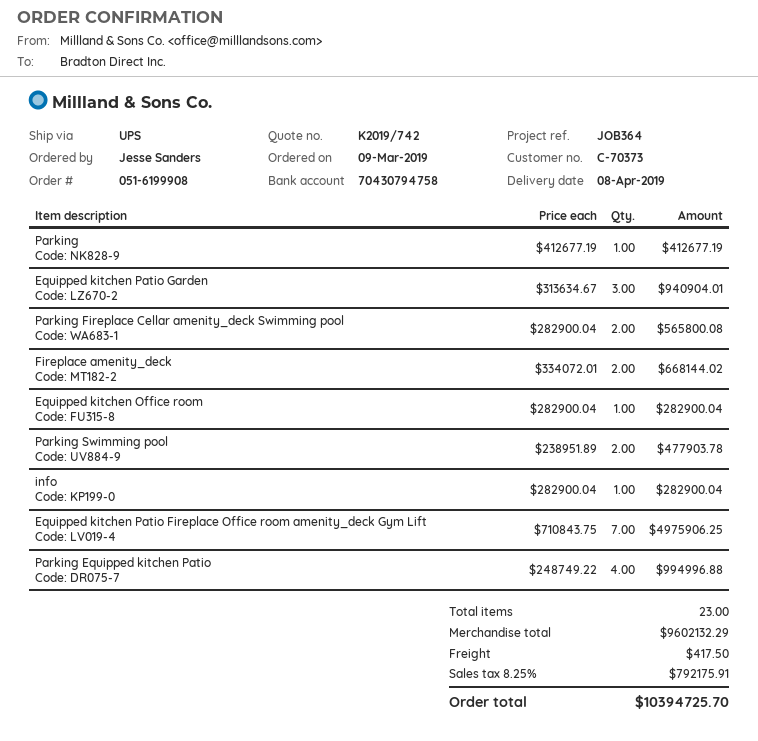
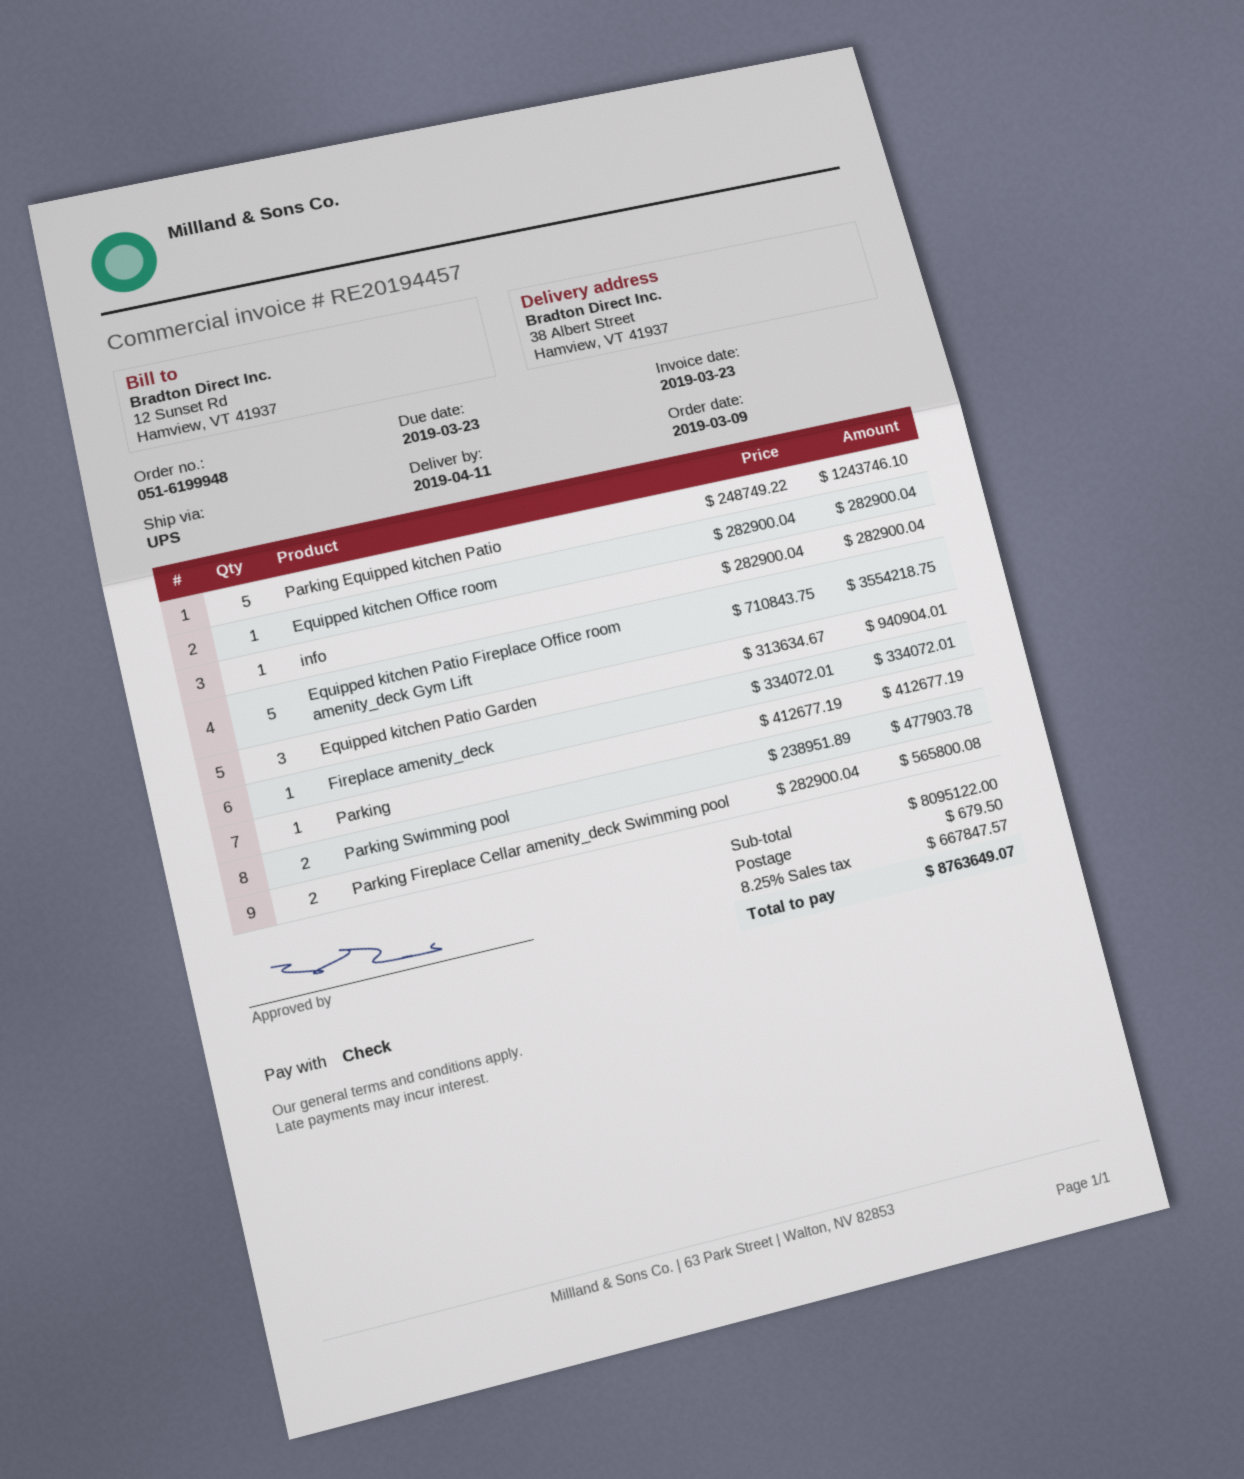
order number: 051-6199908 -> 051-6199948
delivery date: 2019-04-08 -> 2019-04-11
Fireplace amenity_deck: 2 x 334072.01 = 668144.02 -> 1 x 334072.01 = 334072.01
Equipped kitchen Patio Fireplace Office room amenity_deck Gym Lift: 7 x 710843.75 = 4975906.25 -> 5 x 710843.75 = 3554218.75
Parking Equipped kitchen Patio: 4 x 248749.22 = 994996.88 -> 5 x 248749.22 = 1243746.10
subtotal: 9602132.29 -> 8095122.00
shipping: 417.50 -> 679.50
tax: 8.25% = 792175.91 -> 8.25% = 667847.57
total: 10394725.70 -> 8763649.07

